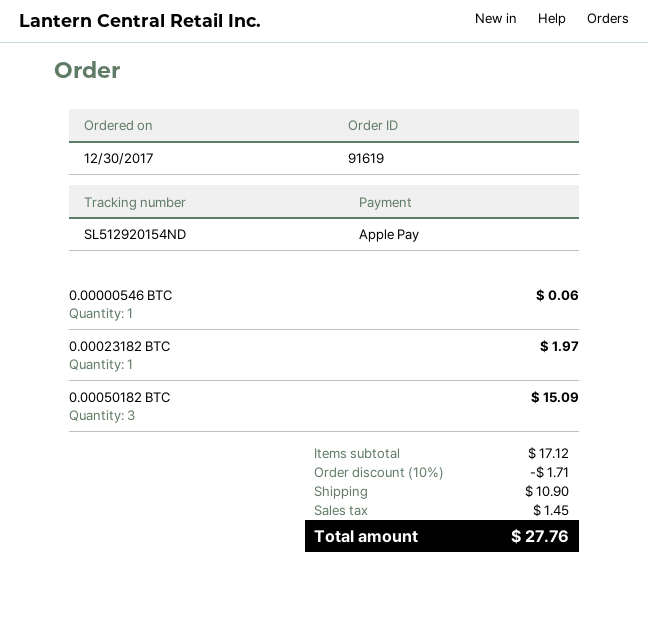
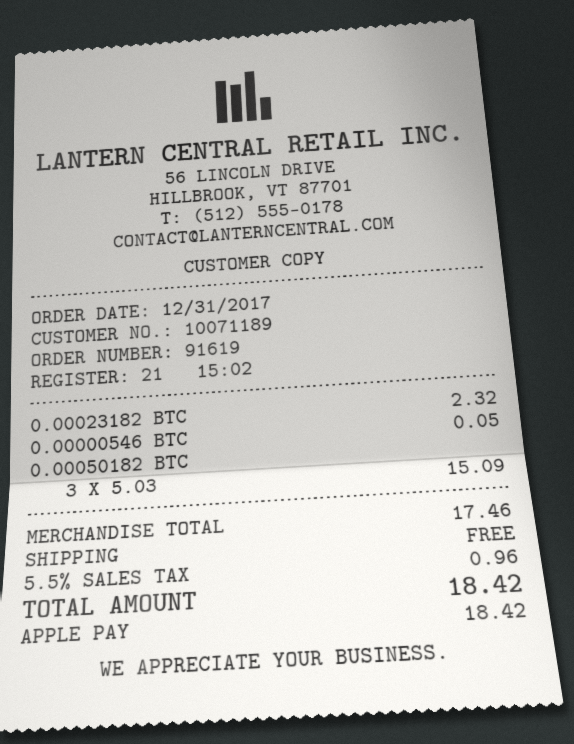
order date: 2017-12-30 -> 2017-12-31
0.00000546 BTC: 1 for 0.06 -> 1 for 0.05
0.00023182 BTC: 1 for 1.97 -> 1 for 2.32
subtotal: 17.12 -> 17.46
discount: 10% = 1.71 -> none
shipping: 10.90 -> 0.00
tax: 1.45 -> 0.96
total: 27.76 -> 18.42

